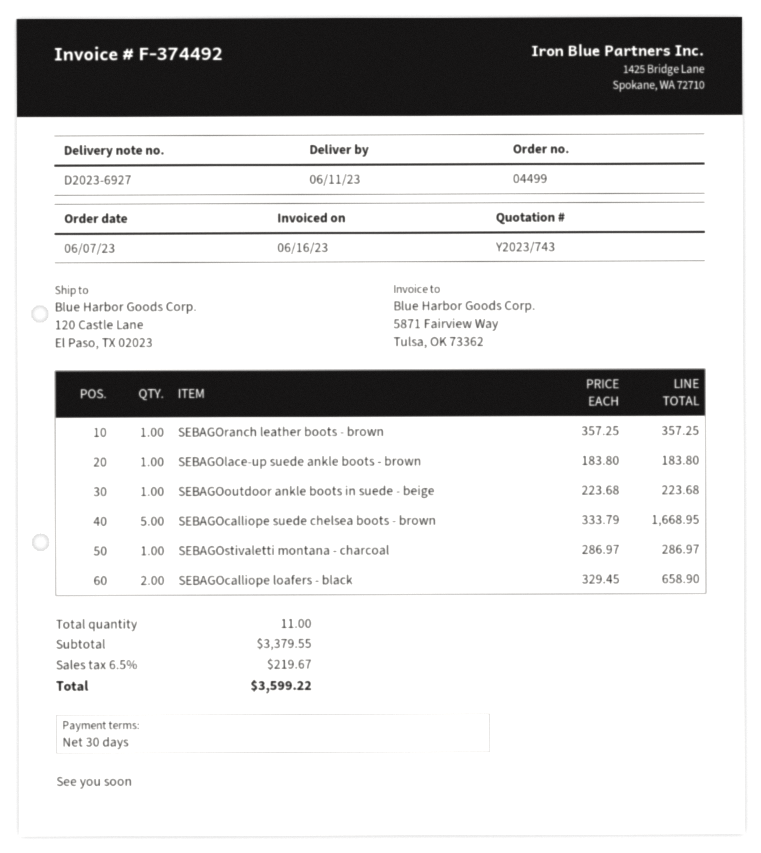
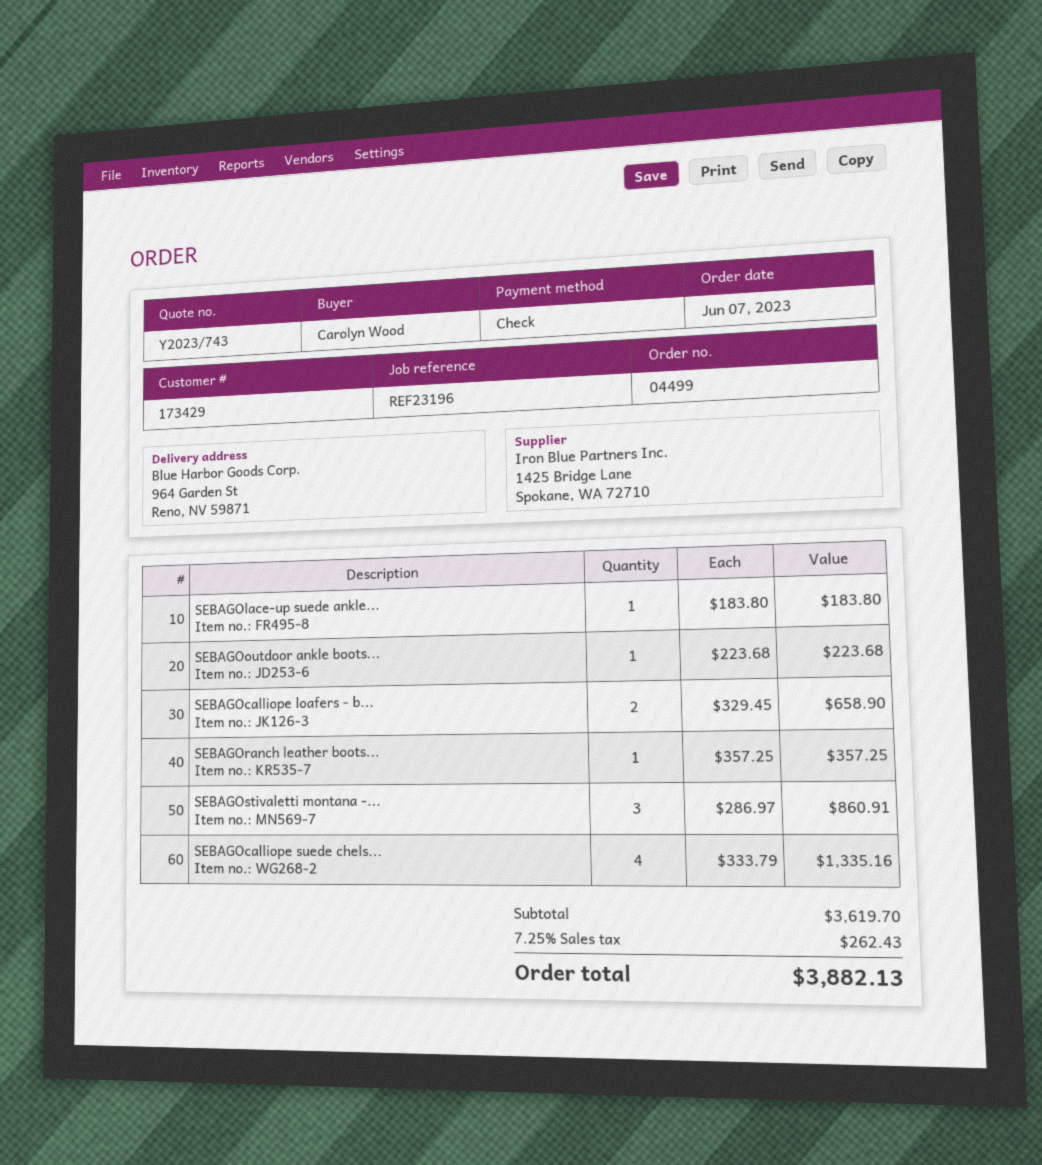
ship to: 120 Castle Lane, El Paso, TX 02023 -> 964 Garden St, Reno, NV 59871
SEBAGOcalliope suede chelsea boots - brown: 5 x 333.79 = 1668.95 -> 4 x 333.79 = 1335.16
SEBAGOstivaletti montana - charcoal: 1 x 286.97 = 286.97 -> 3 x 286.97 = 860.91
subtotal: 3379.55 -> 3619.70
tax: 6.5% = 219.67 -> 7.25% = 262.43
total: 3599.22 -> 3882.13

